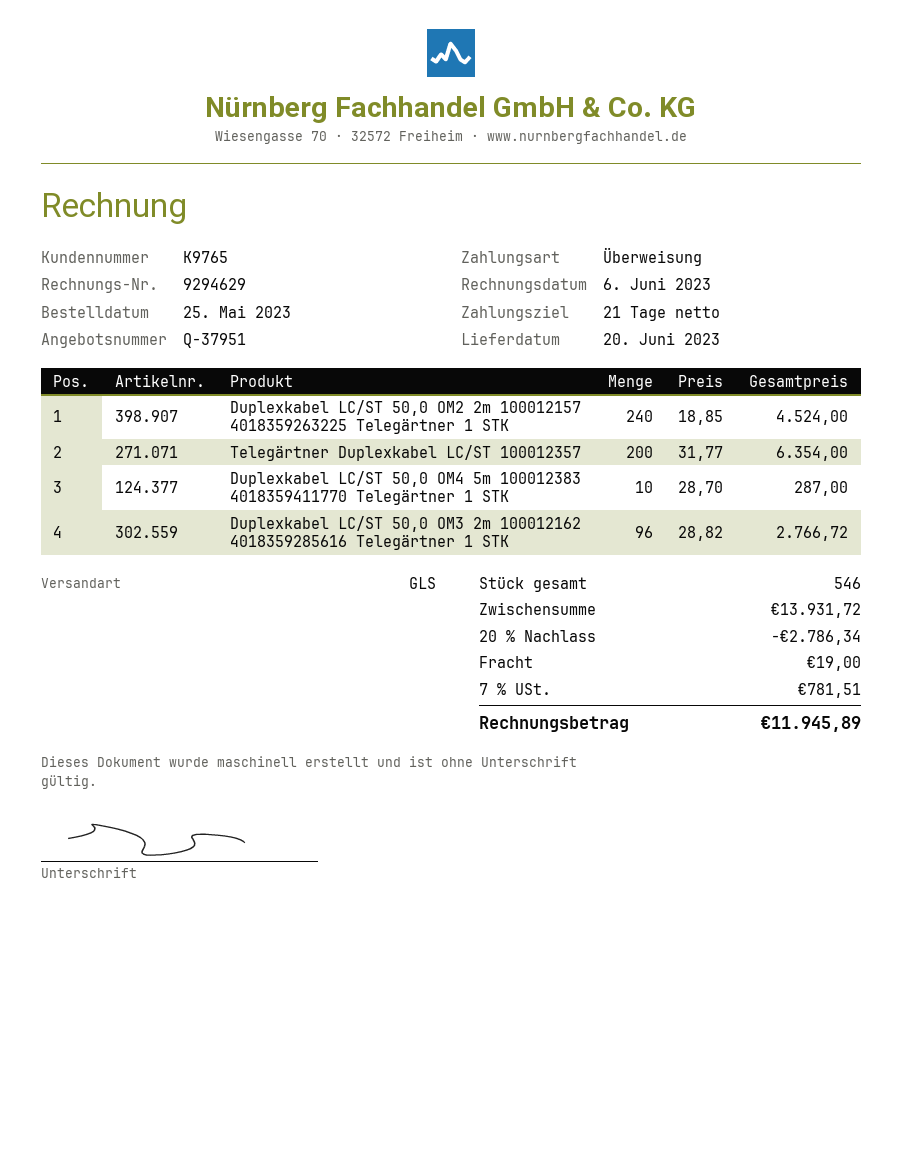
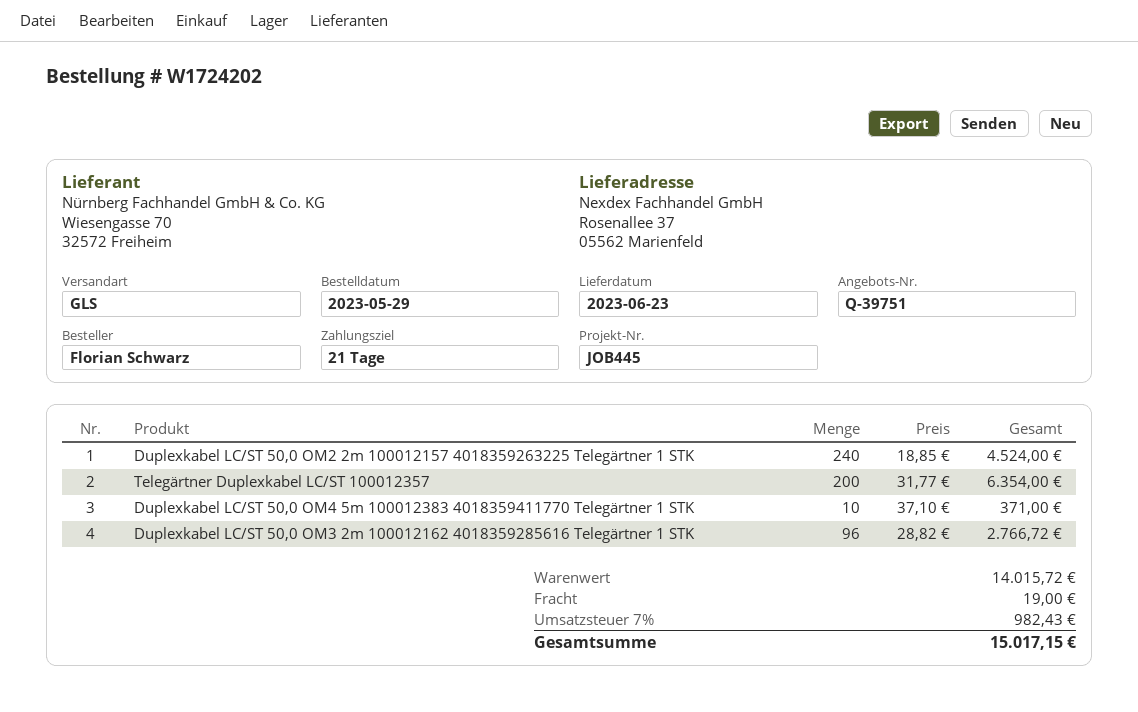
quote number: Q-37951 -> Q-39751
order date: 2023-05-25 -> 2023-05-29
delivery date: 2023-06-20 -> 2023-06-23
Duplexkabel LC/ST 50,0 OM4 5m 100012383 4018359411770 Telegärtner 1 STK: 10 x 28.70 = 287.00 -> 10 x 37.10 = 371.00
subtotal: 13931.72 -> 14015.72
discount: 20% = 2786.34 -> none
tax: 7% = 781.51 -> 7% = 982.43
total: 11945.89 -> 15017.15

